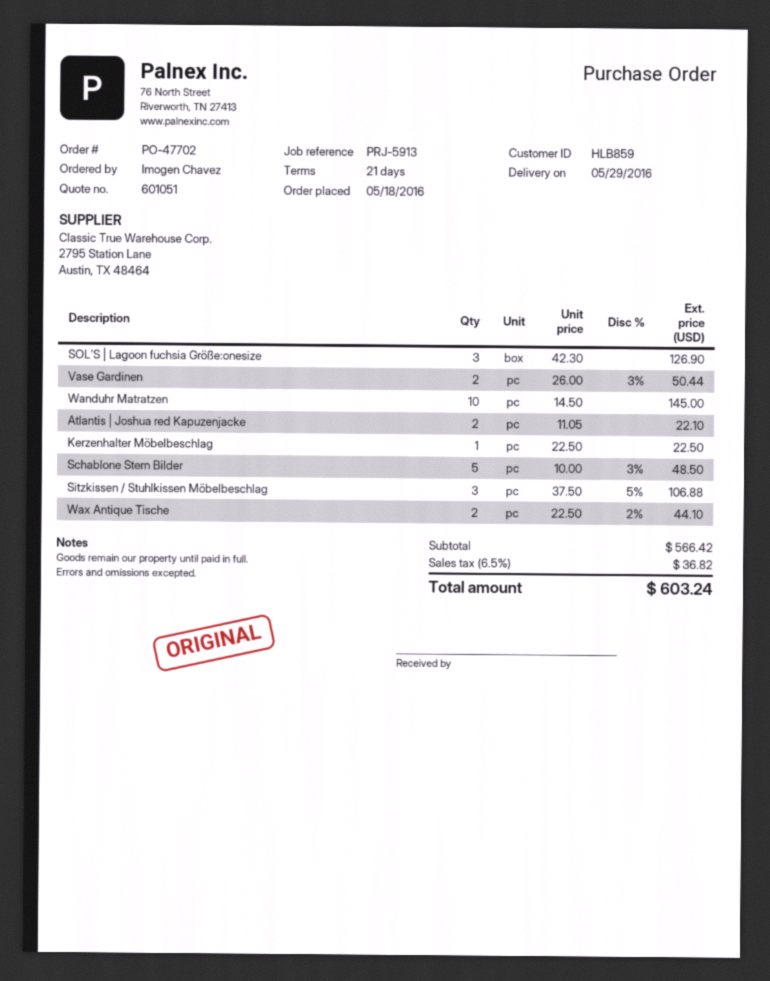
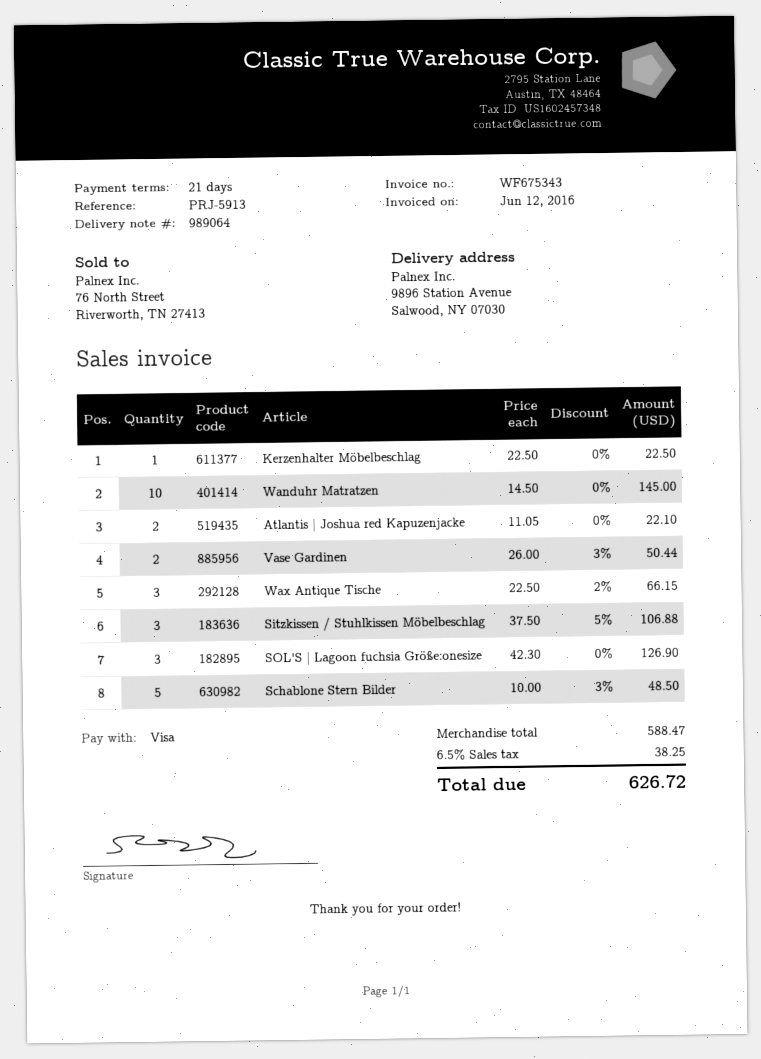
Wax Antique Tische: 2 x 22.50 - 2% = 44.10 -> 3 x 22.50 - 2% = 66.15
subtotal: 566.42 -> 588.47
tax: 6.5% = 36.82 -> 6.5% = 38.25
total: 603.24 -> 626.72

